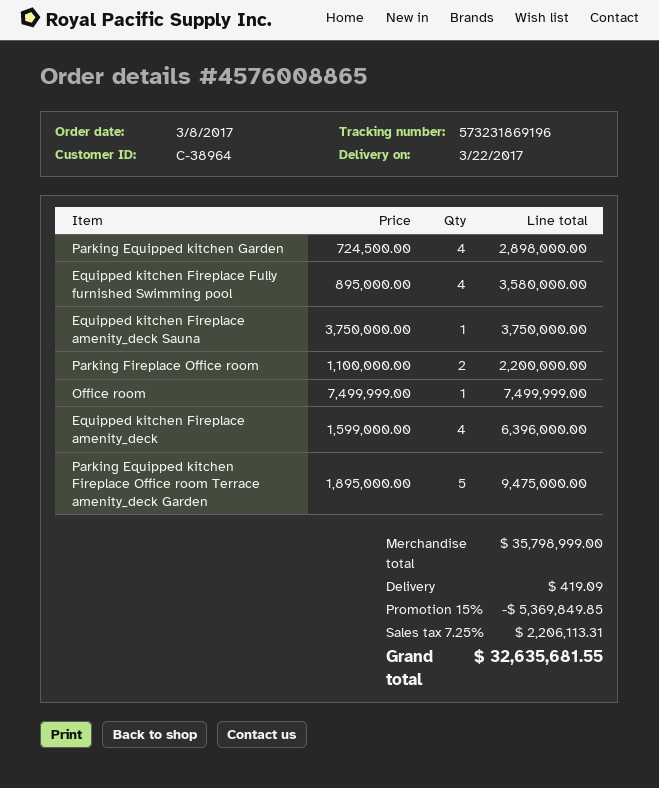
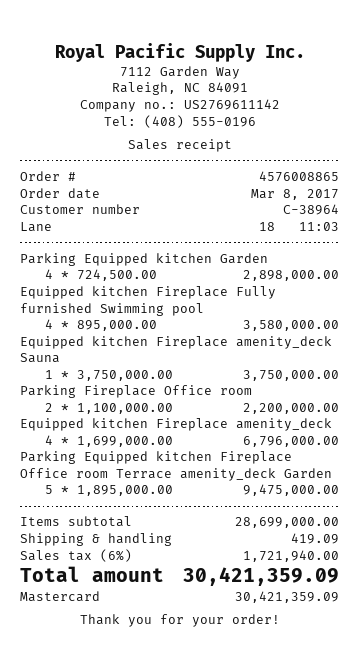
Office room: 1 x 7499999.00 = 7499999.00 -> none
Equipped kitchen Fireplace amenity_deck: 4 x 1599000.00 = 6396000.00 -> 4 x 1699000.00 = 6796000.00
subtotal: 35798999.00 -> 28699000.00
discount: 15% = 5369849.85 -> none
tax: 7.25% = 2206113.31 -> 6% = 1721940.00
total: 32635681.55 -> 30421359.09

